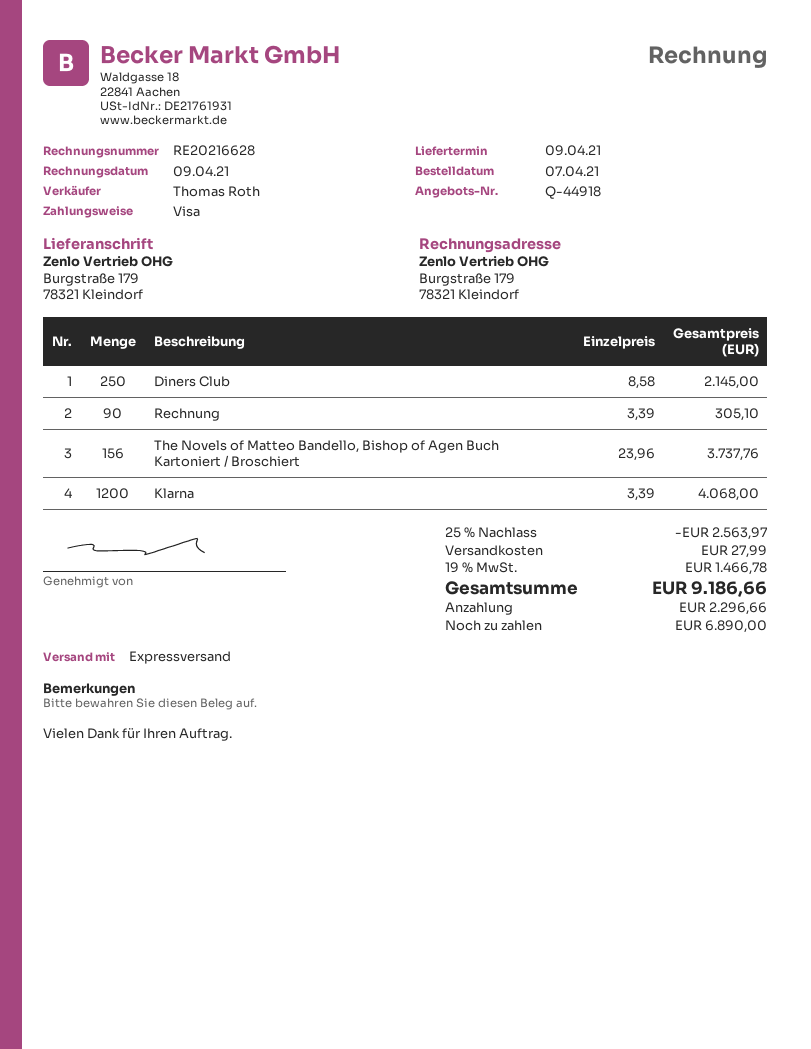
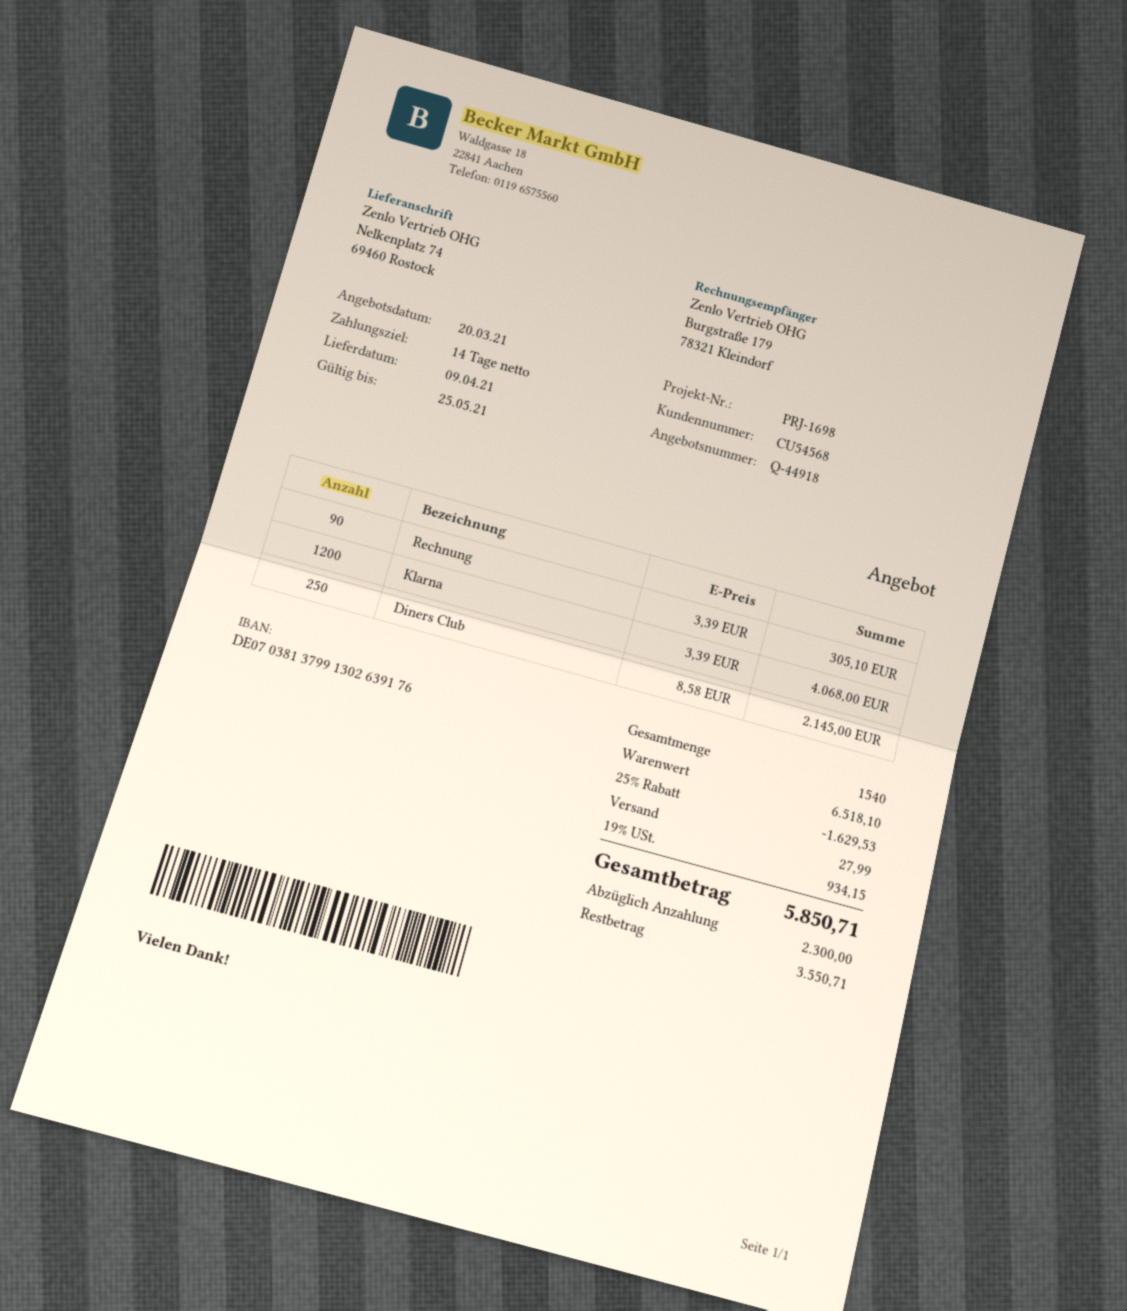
ship to: Burgstraße 179, 78321 Kleindorf -> Nelkenplatz 74, 69460 Rostock
The Novels of Matteo Bandello, Bishop of Agen Buch Kartoniert / Broschiert: 156 x 23.96 = 3737.76 -> none
discount: 25% = 2563.97 -> 25% = 1629.53
tax: 19% = 1466.78 -> 19% = 934.15
total: 9186.66 -> 5850.71
deposit: 2296.66 -> 2300.00
balance: 6890.00 -> 3550.71

